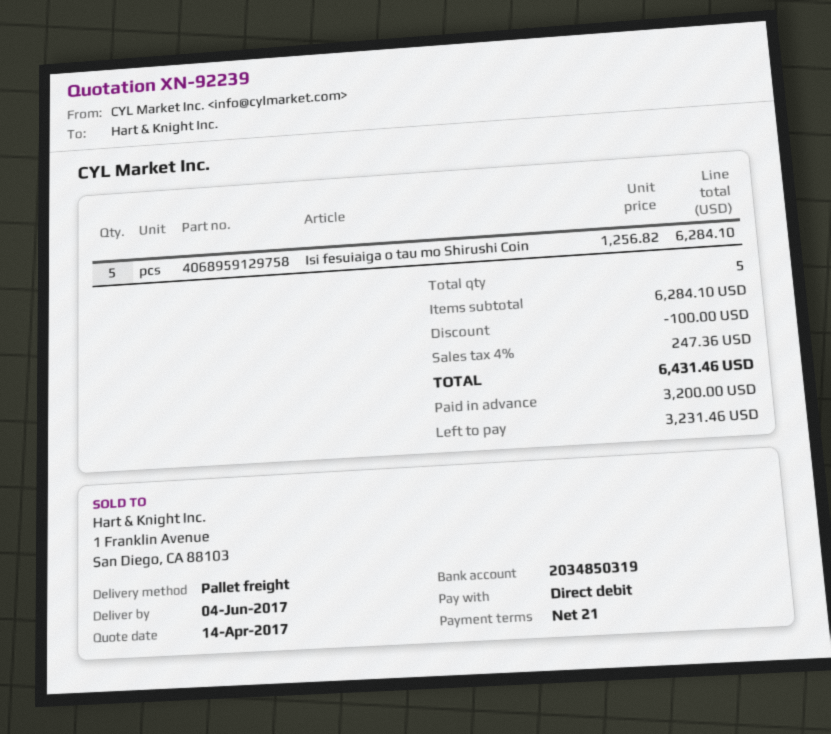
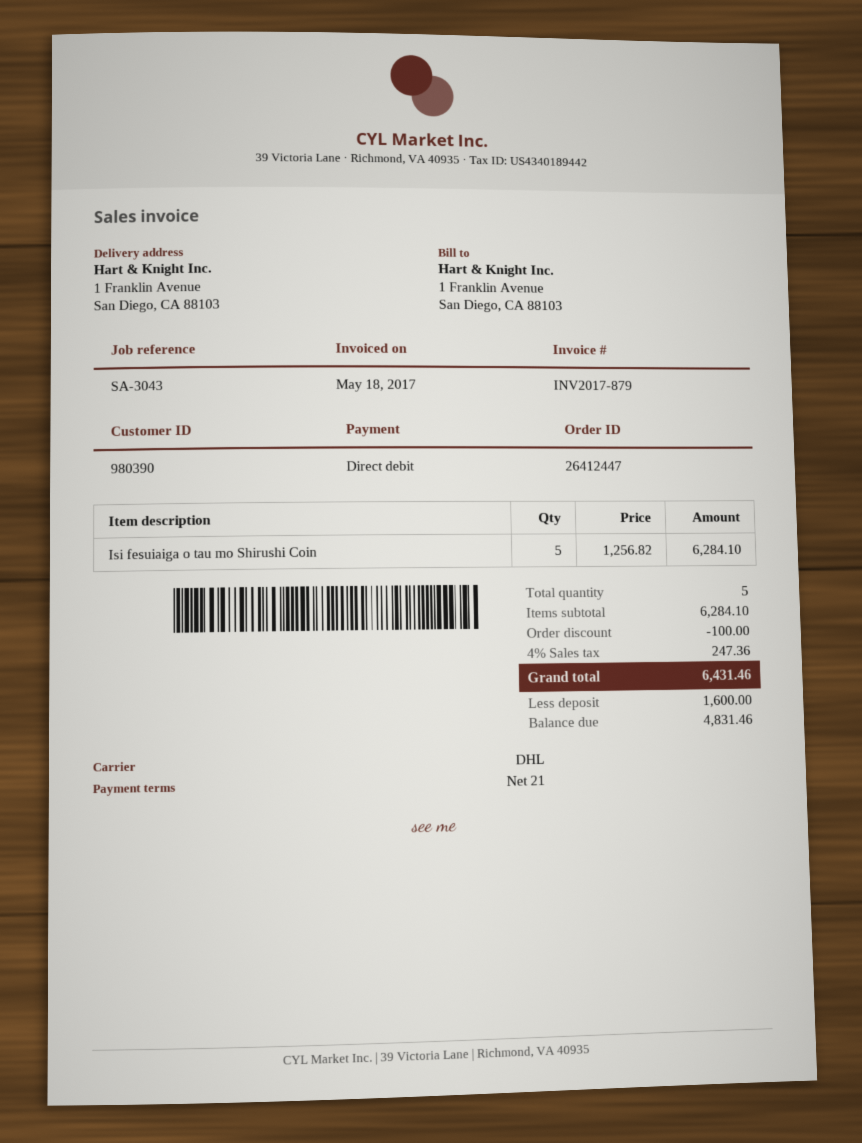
shipping method: pallet freight -> DHL
deposit: 3200.00 -> 1600.00
balance: 3231.46 -> 4831.46

